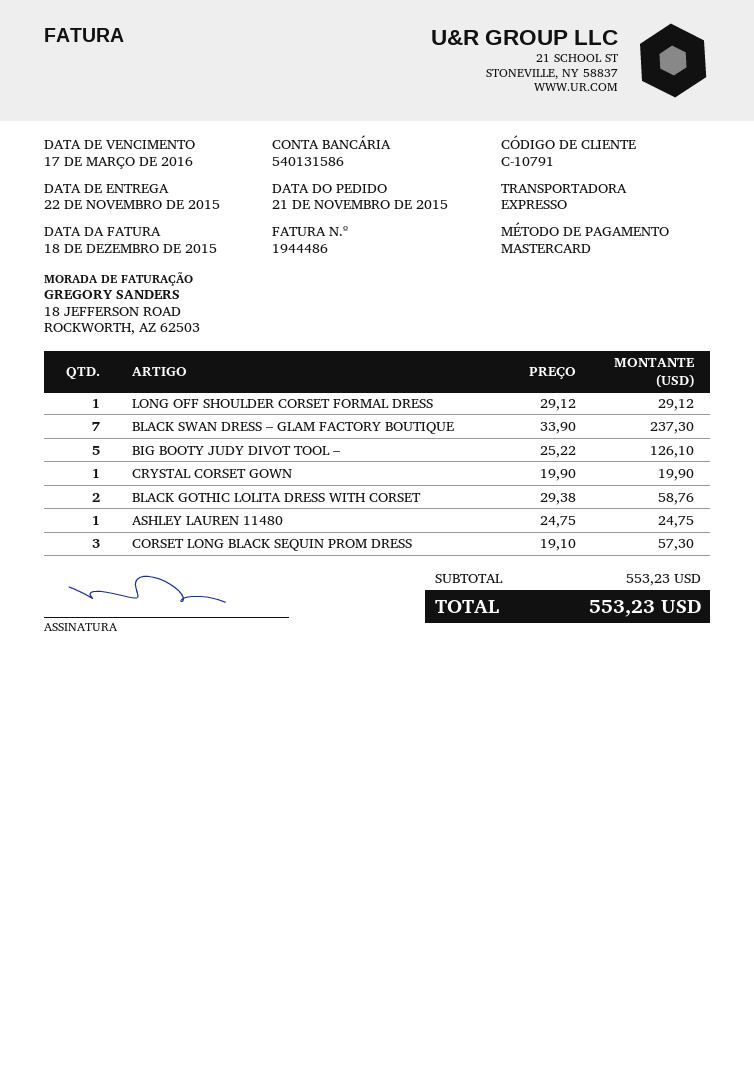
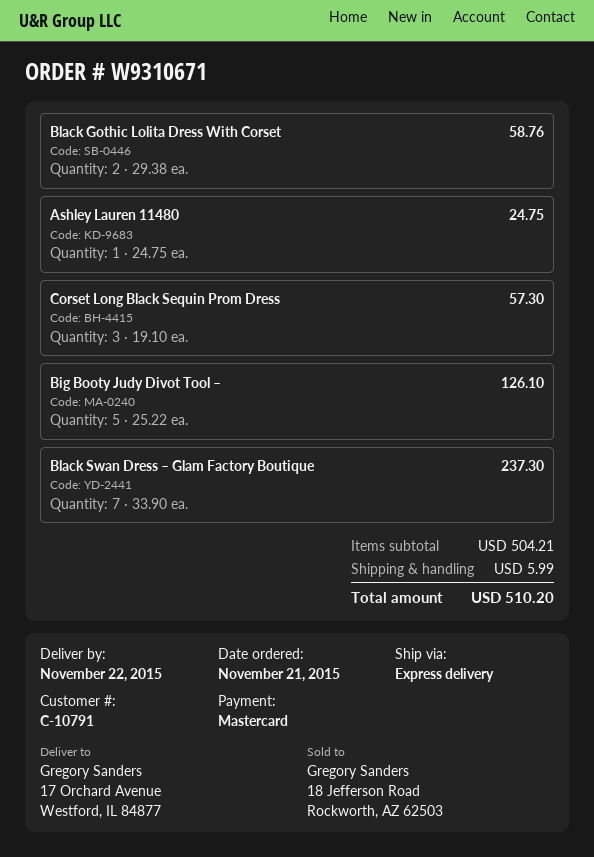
LONG OFF SHOULDER CORSET FORMAL DRESS: 1 x 29.12 = 29.12 -> none
CRYSTAL CORSET GOWN: 1 x 19.90 = 19.90 -> none
subtotal: 553.23 -> 504.21
shipping: none -> 5.99
total: 553.23 -> 510.20

